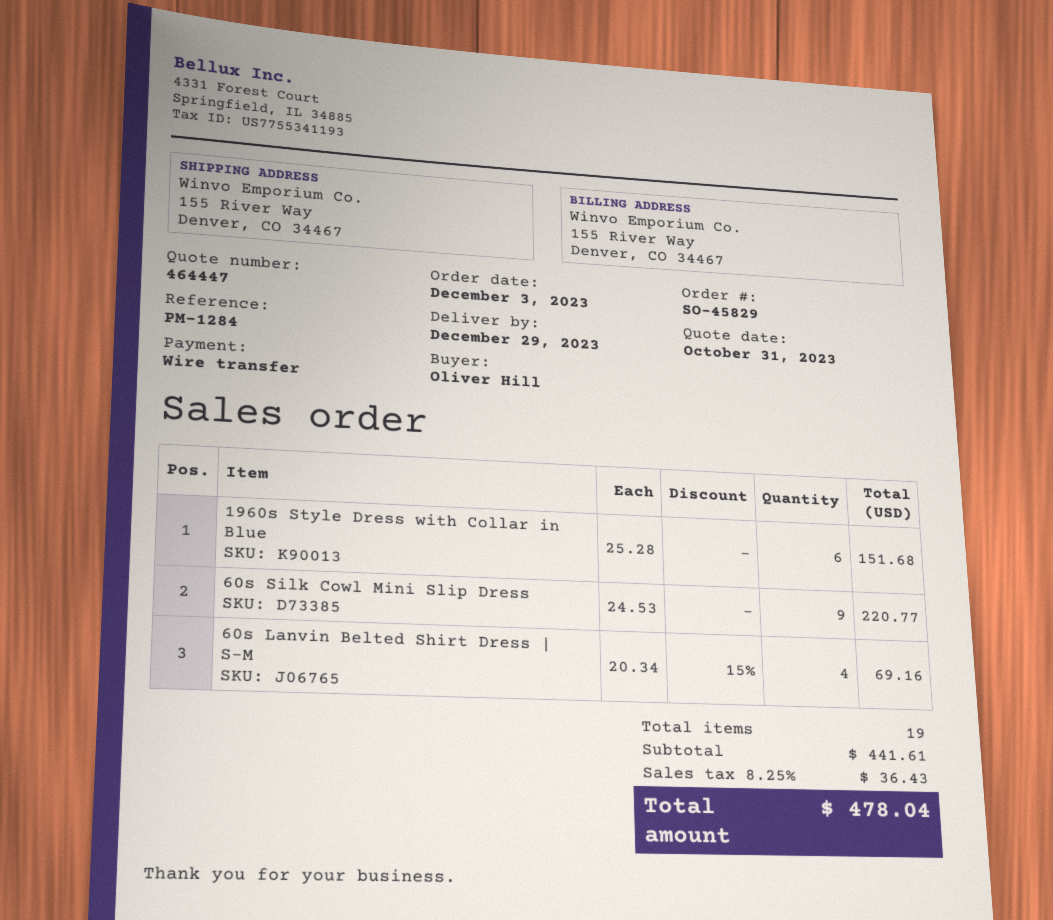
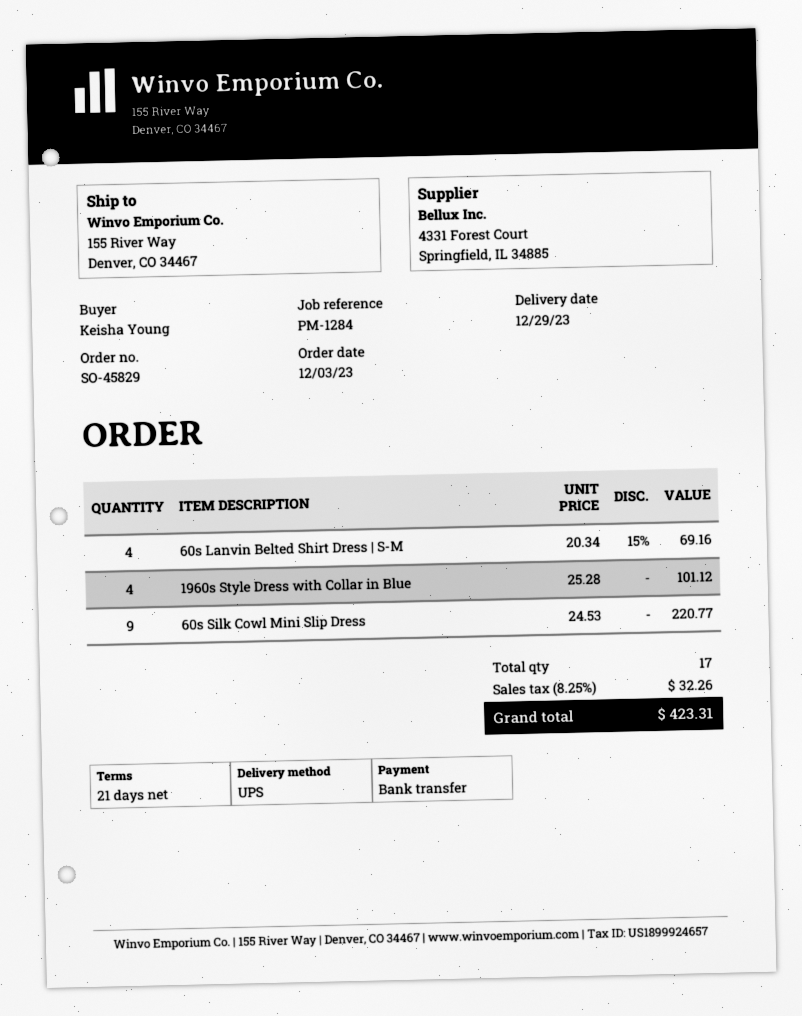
ordered by: Oliver Hill -> Keisha Young
1960s Style Dress with Collar in Blue: 6 x 25.28 = 151.68 -> 4 x 25.28 = 101.12
total quantity: 19 -> 17
tax: 8.25% = 36.43 -> 8.25% = 32.26
total: 478.04 -> 423.31

